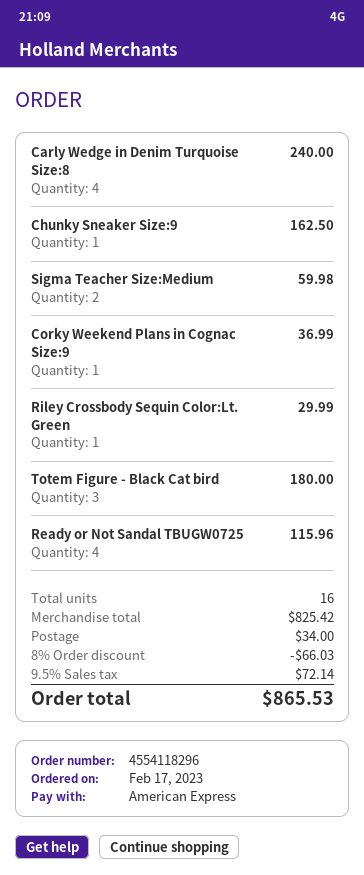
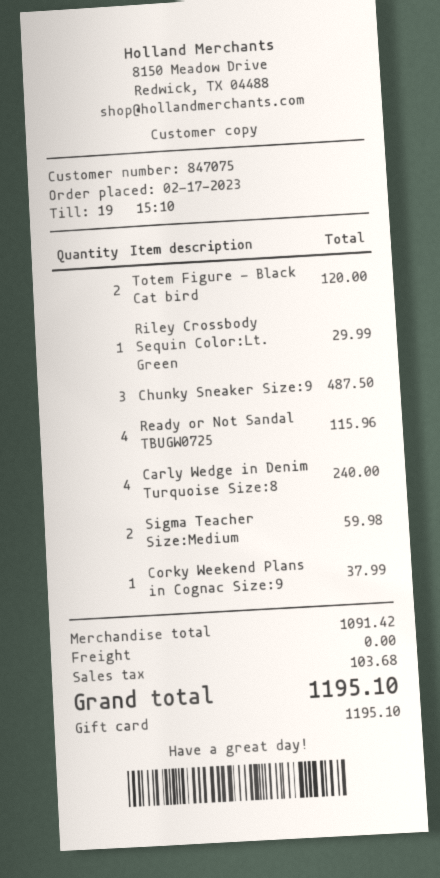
payment method: American Express -> gift card
Chunky Sneaker Size:9: 1 for 162.50 -> 3 for 487.50
Corky Weekend Plans in Cognac Size:9: 1 for 36.99 -> 1 for 37.99
Totem Figure - Black Cat bird: 3 for 180.00 -> 2 for 120.00
subtotal: 825.42 -> 1091.42
discount: 8% = 66.03 -> none
shipping: 34.00 -> 0.00
tax: 72.14 -> 103.68
total: 865.53 -> 1195.10

